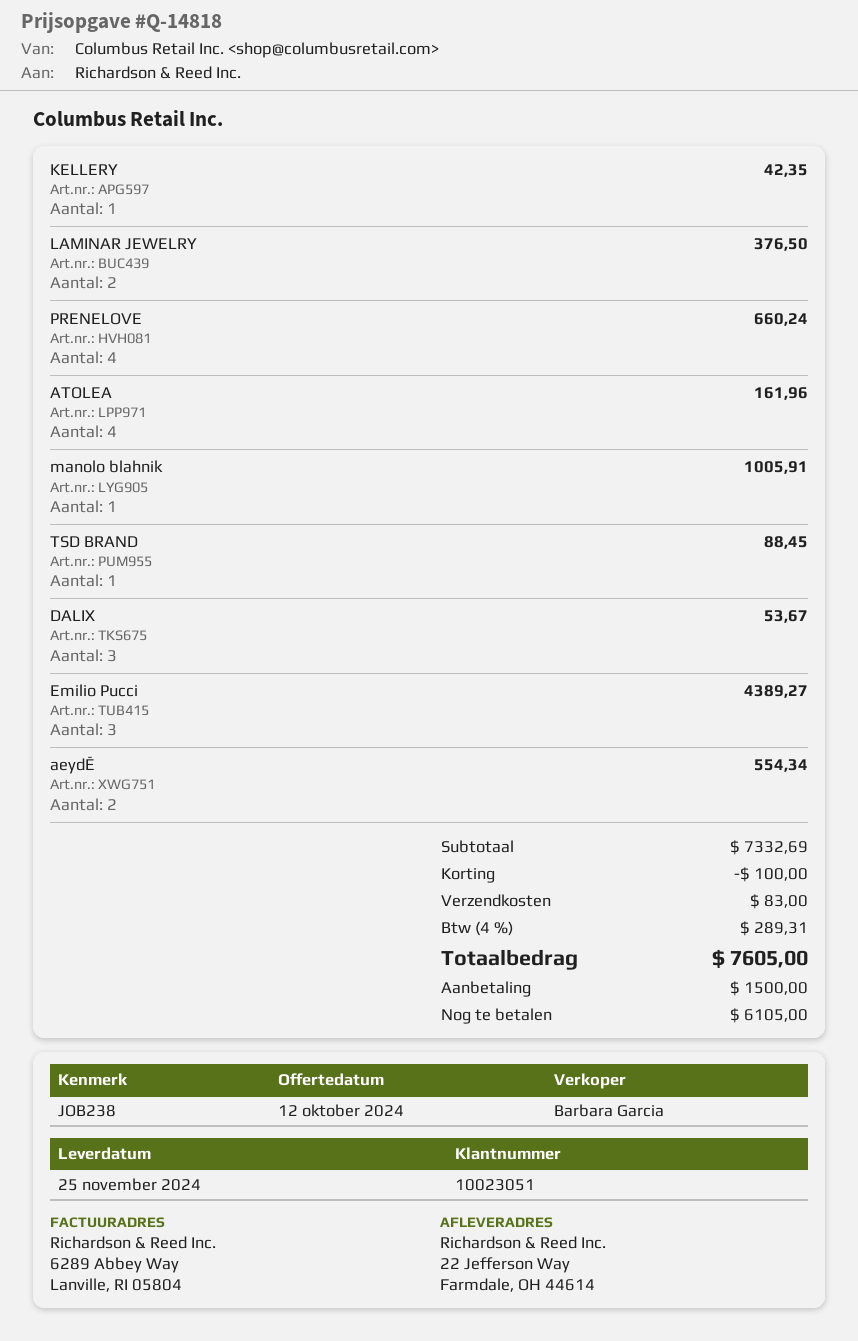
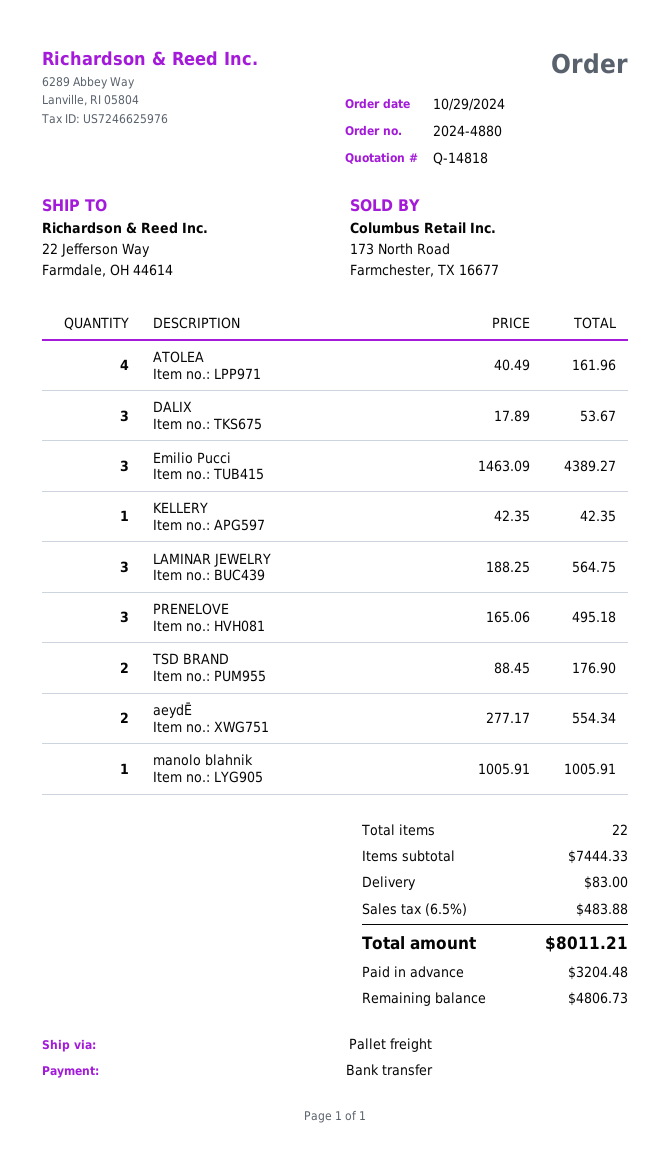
LAMINAR JEWELRY: 2 for 376.50 -> 3 for 564.75
PRENELOVE: 4 for 660.24 -> 3 for 495.18
TSD BRAND: 1 for 88.45 -> 2 for 176.90
subtotal: 7332.69 -> 7444.33
discount: 100.00 -> none
tax: 4% = 289.31 -> 6.5% = 483.88
total: 7605.00 -> 8011.21
deposit: 1500.00 -> 3204.48
balance: 6105.00 -> 4806.73

